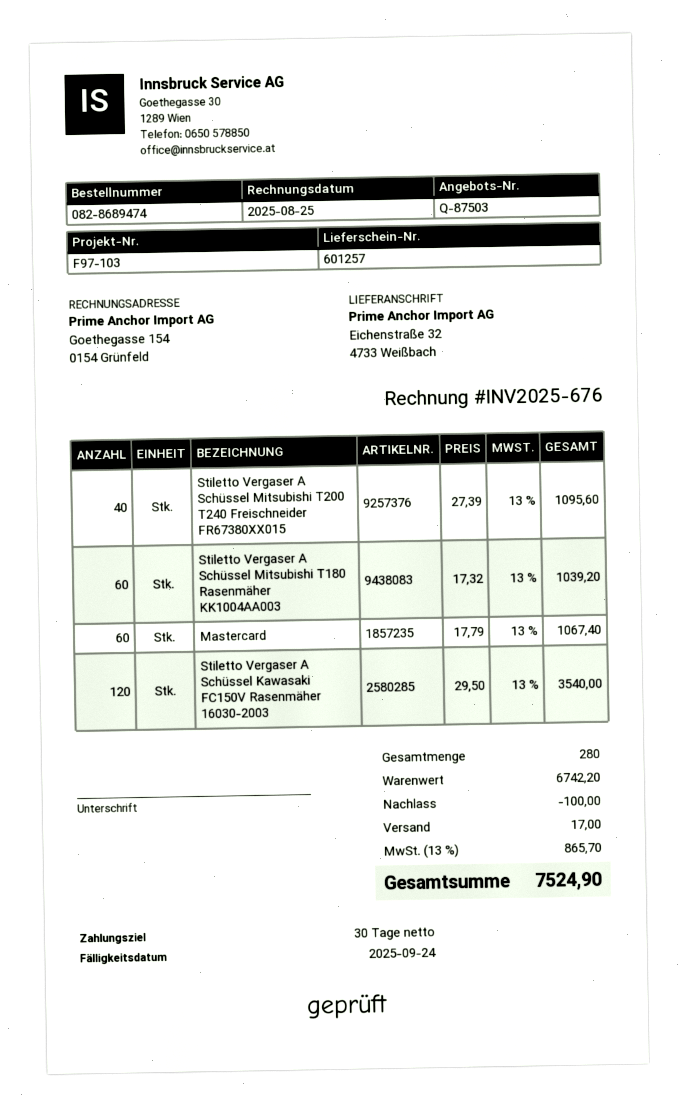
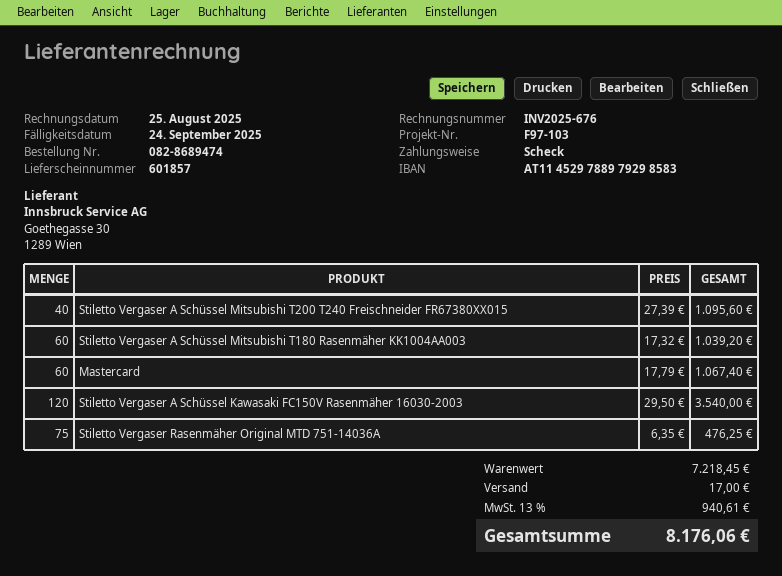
delivery note number: 601257 -> 601857
Stiletto Vergaser Rasenmäher Original MTD 751-14036A: none -> 75 x 6.35 = 476.25
subtotal: 6742.20 -> 7218.45
discount: 100.00 -> none
tax: 13% = 865.70 -> 13% = 940.61
total: 7524.90 -> 8176.06

